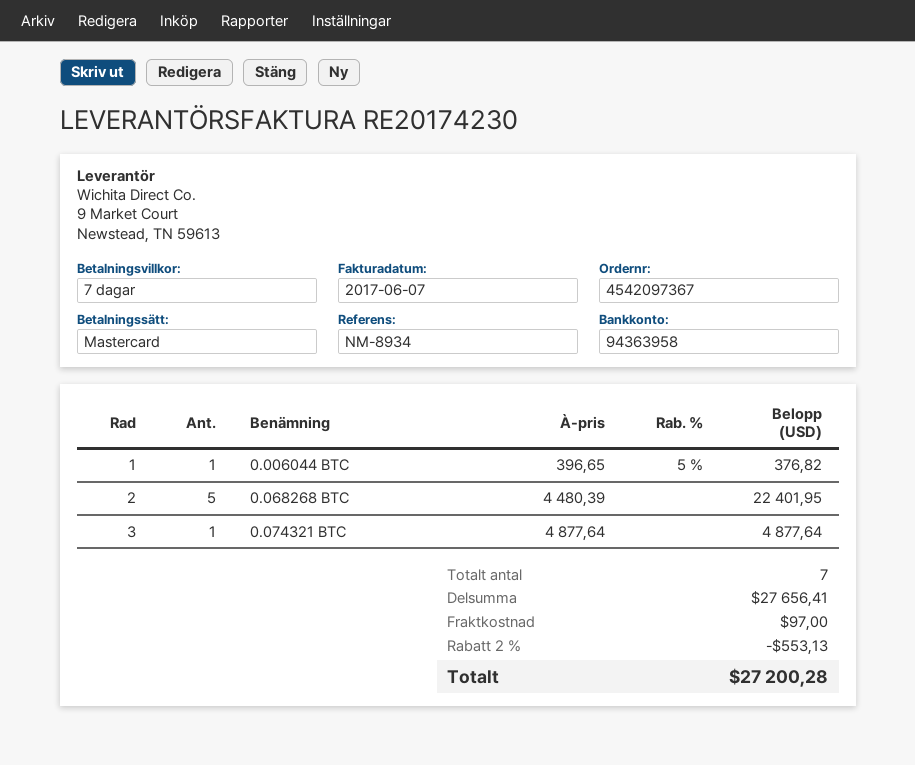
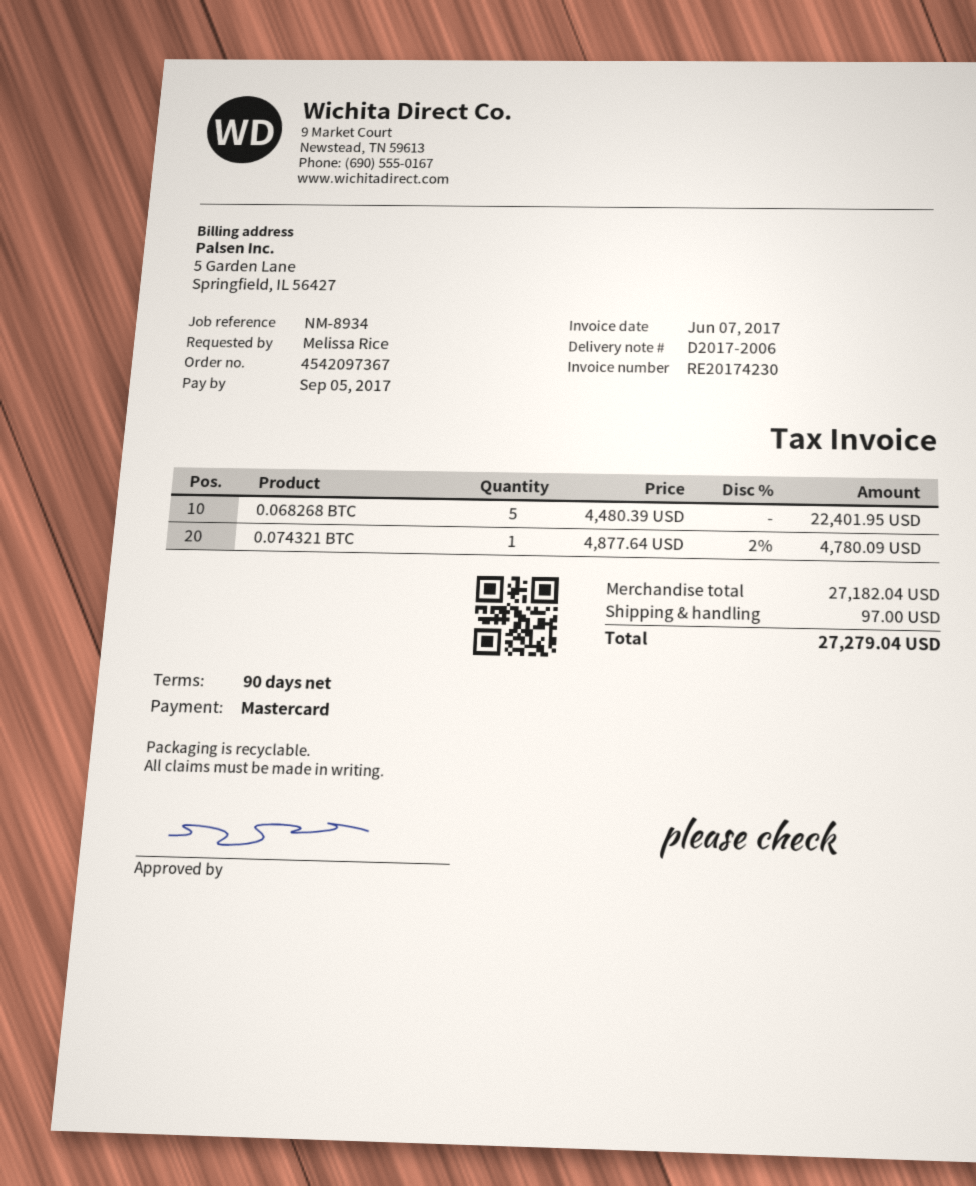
payment terms: 7 days -> 90 days
0.006044 BTC: 1 x 396.65 - 5% = 376.82 -> none
0.074321 BTC: 1 x 4877.64 = 4877.64 -> 1 x 4877.64 - 2% = 4780.09
subtotal: 27656.41 -> 27182.04
discount: 2% = 553.13 -> none
total: 27200.28 -> 27279.04

